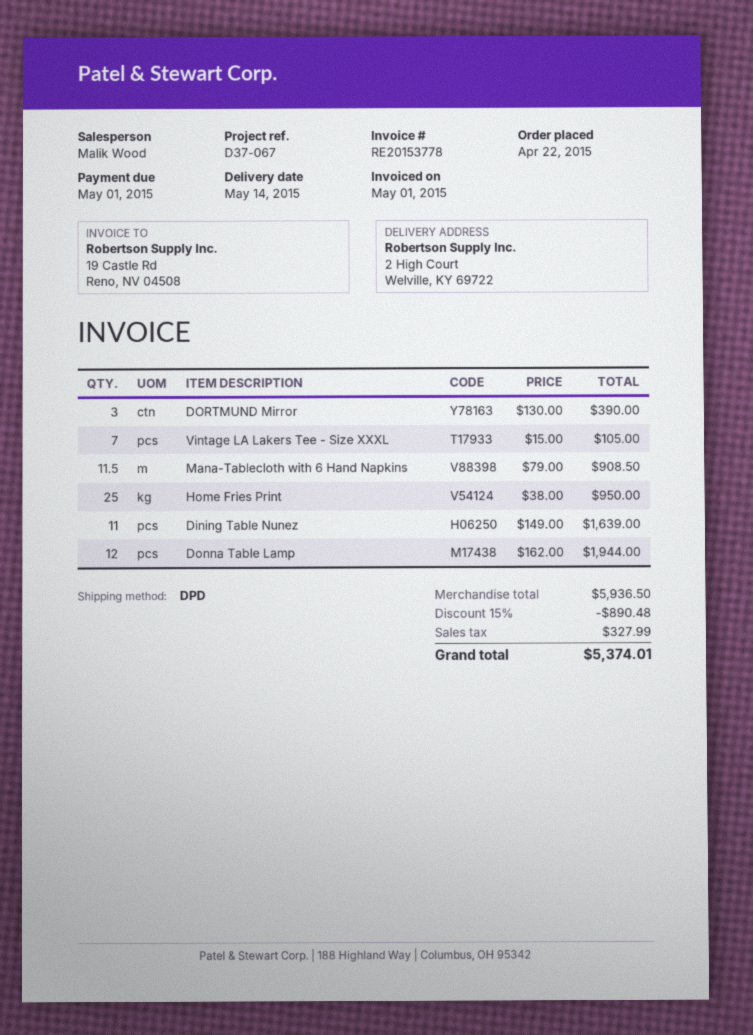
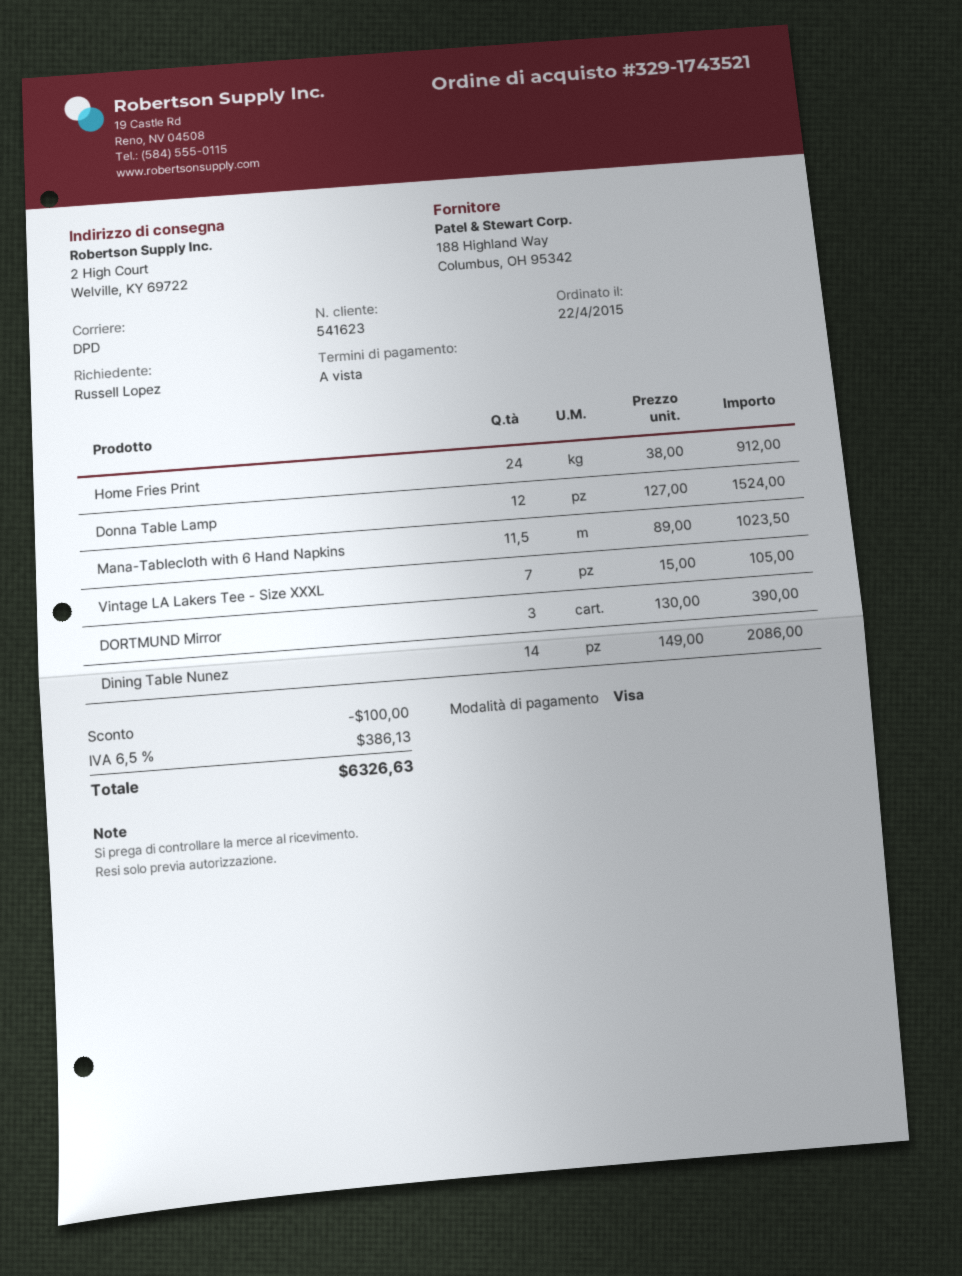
Mana-Tablecloth with 6 Hand Napkins: 11.5 x 79.00 = 908.50 -> 11.5 x 89.00 = 1023.50
Home Fries Print: 25 x 38.00 = 950.00 -> 24 x 38.00 = 912.00
Dining Table Nunez: 11 x 149.00 = 1639.00 -> 14 x 149.00 = 2086.00
Donna Table Lamp: 12 x 162.00 = 1944.00 -> 12 x 127.00 = 1524.00
discount: 890.48 -> 100.00
tax: 327.99 -> 386.13
total: 5374.01 -> 6326.63

